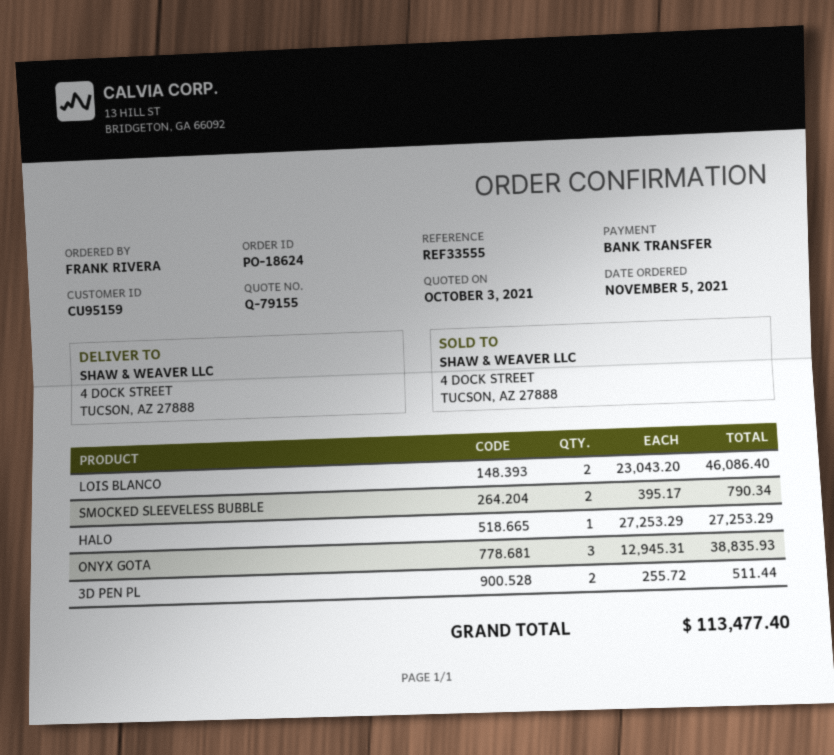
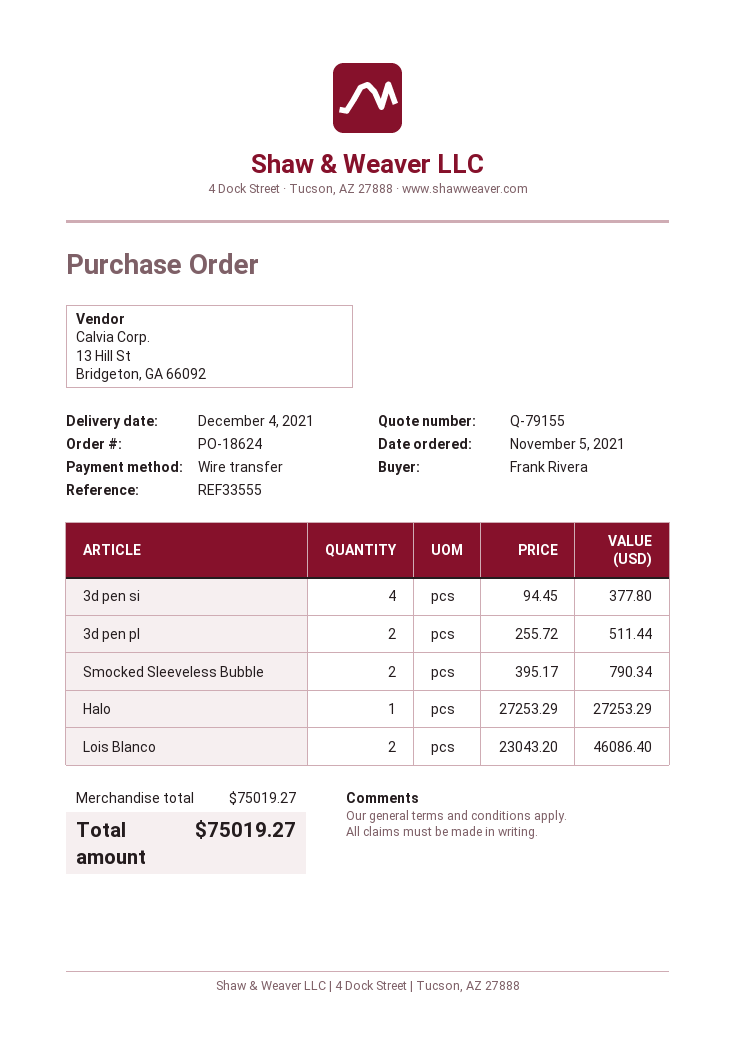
ONYX GOTA: 3 x 12945.31 = 38835.93 -> none
3d pen si: none -> 4 x 94.45 = 377.80
total: 113477.40 -> 75019.27

